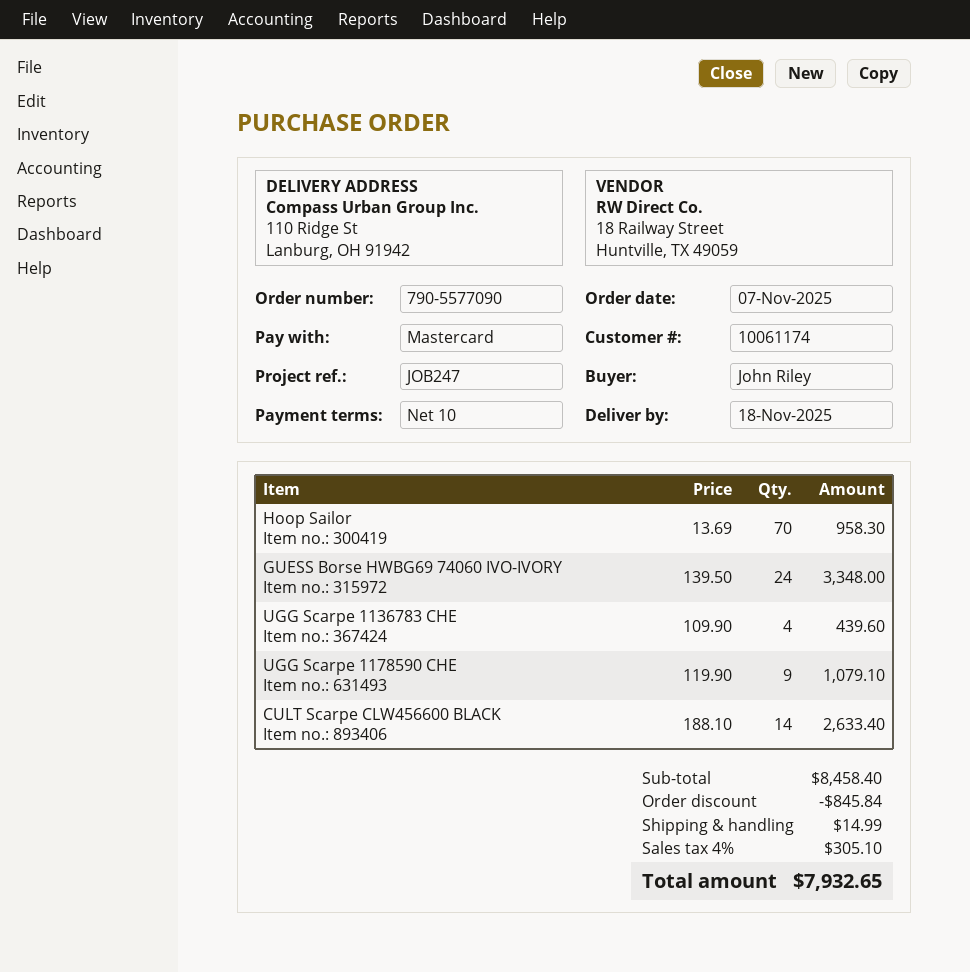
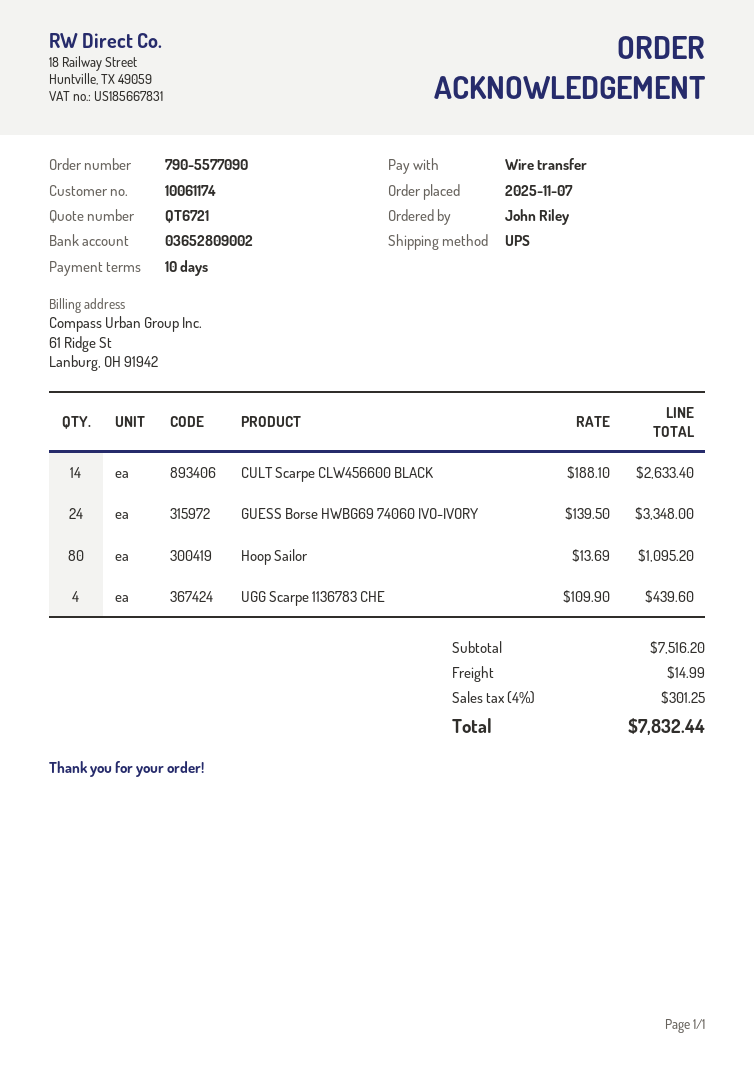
payment method: Mastercard -> bank transfer
Hoop Sailor: 70 x 13.69 = 958.30 -> 80 x 13.69 = 1095.20
UGG Scarpe 1178590 CHE: 9 x 119.90 = 1079.10 -> none
subtotal: 8458.40 -> 7516.20
discount: 845.84 -> none
tax: 4% = 305.10 -> 4% = 301.25
total: 7932.65 -> 7832.44

